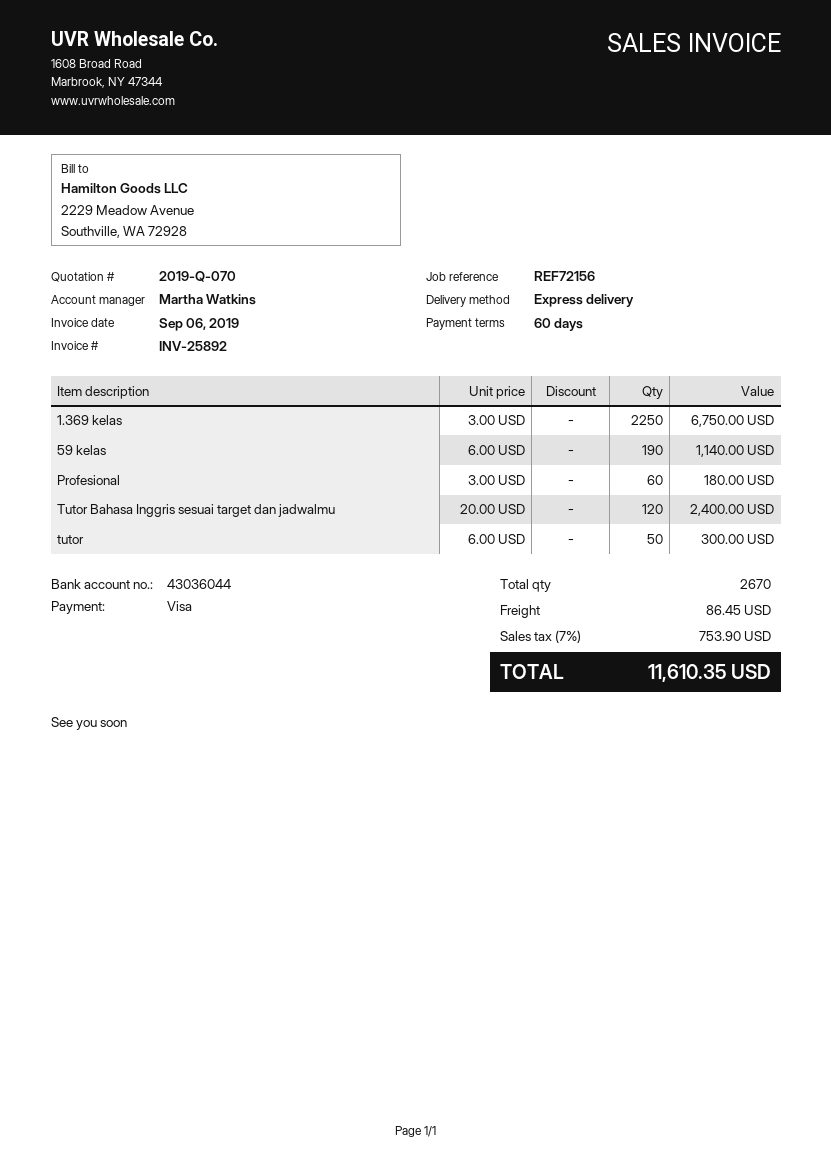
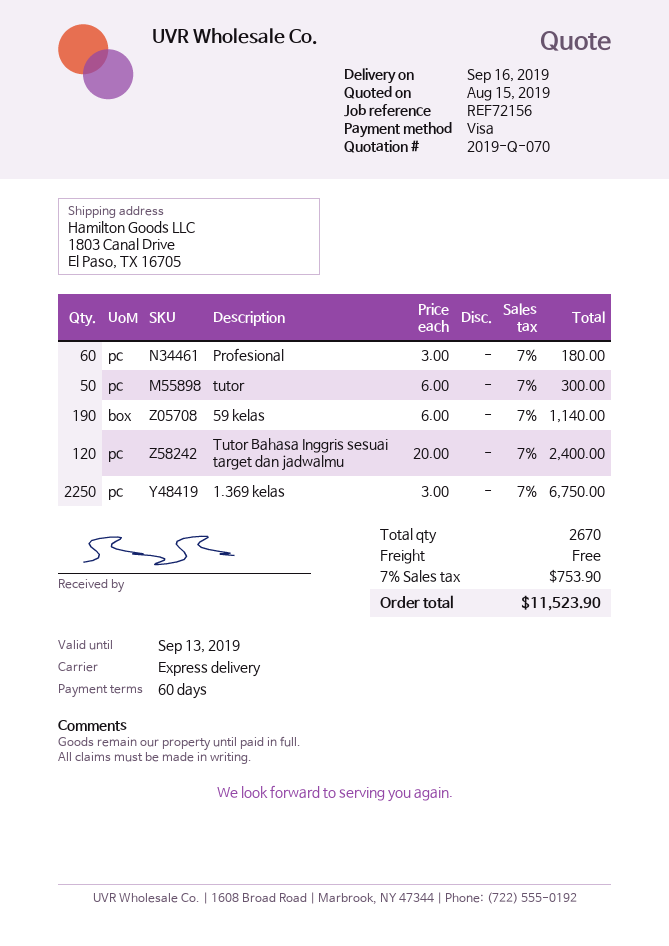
shipping: 86.45 -> 0.00
total: 11610.35 -> 11523.90

